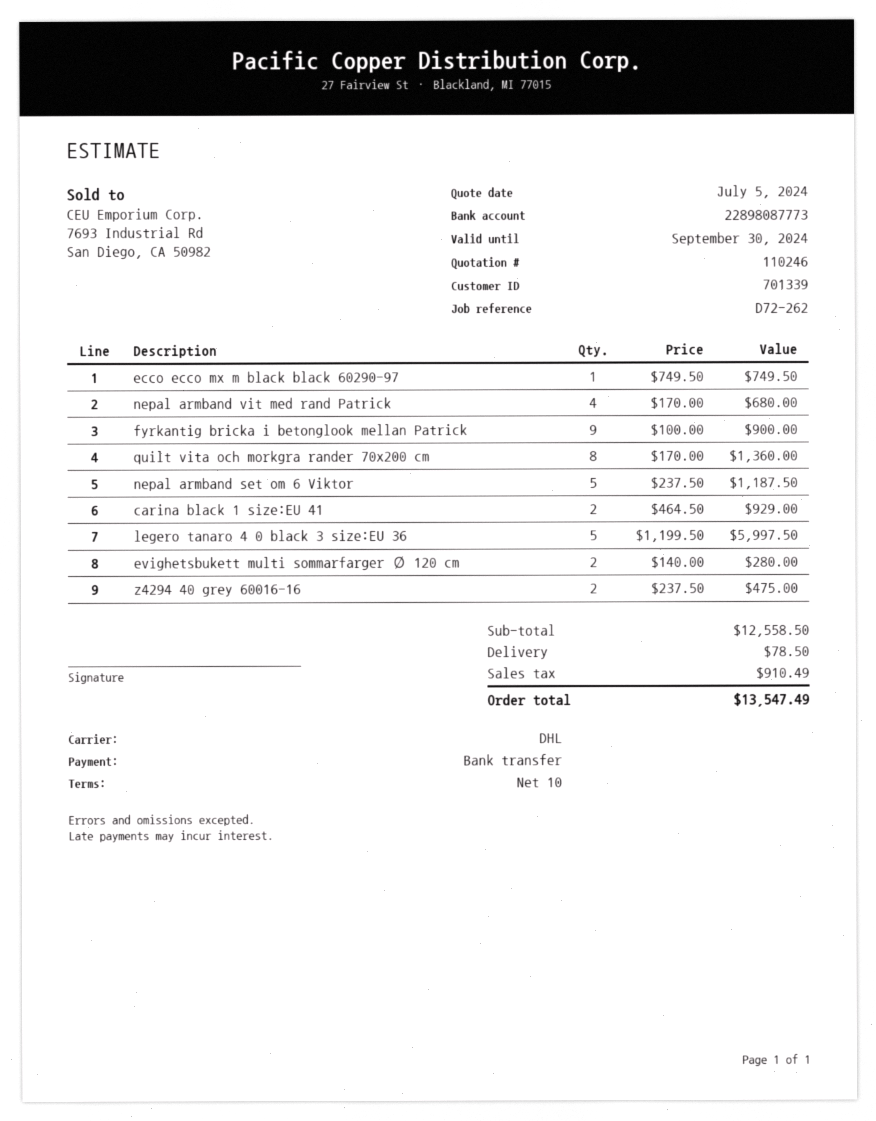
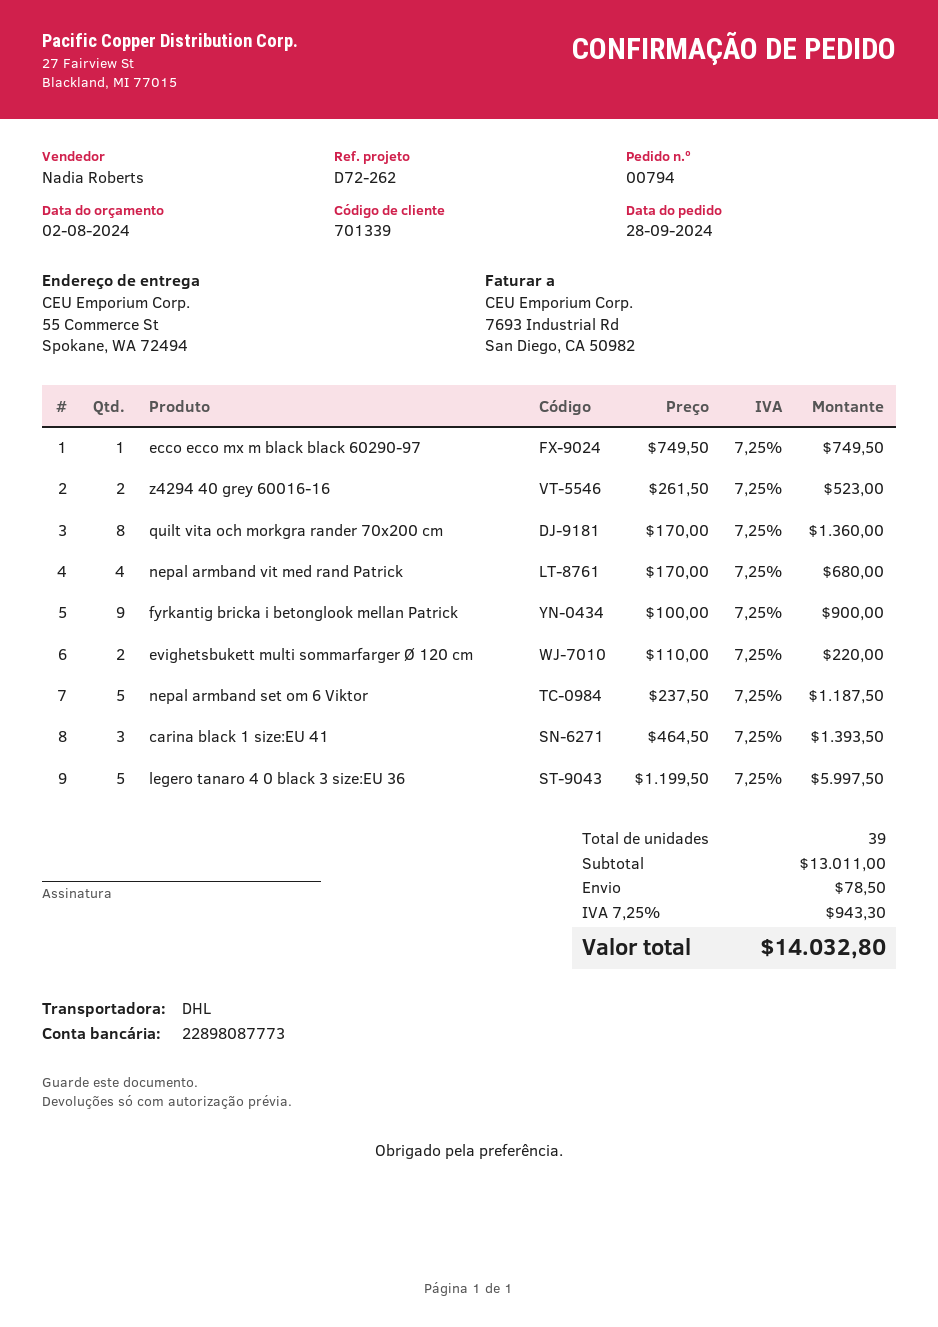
quote date: 2024-07-05 -> 2024-08-02
carina black 1 size:EU 41: 2 x 464.50 = 929.00 -> 3 x 464.50 = 1393.50
evighetsbukett multi sommarfarger Ø 120 cm: 2 x 140.00 = 280.00 -> 2 x 110.00 = 220.00
z4294 40 grey 60016-16: 2 x 237.50 = 475.00 -> 2 x 261.50 = 523.00
subtotal: 12558.50 -> 13011.00
tax: 910.49 -> 943.30
total: 13547.49 -> 14032.80

